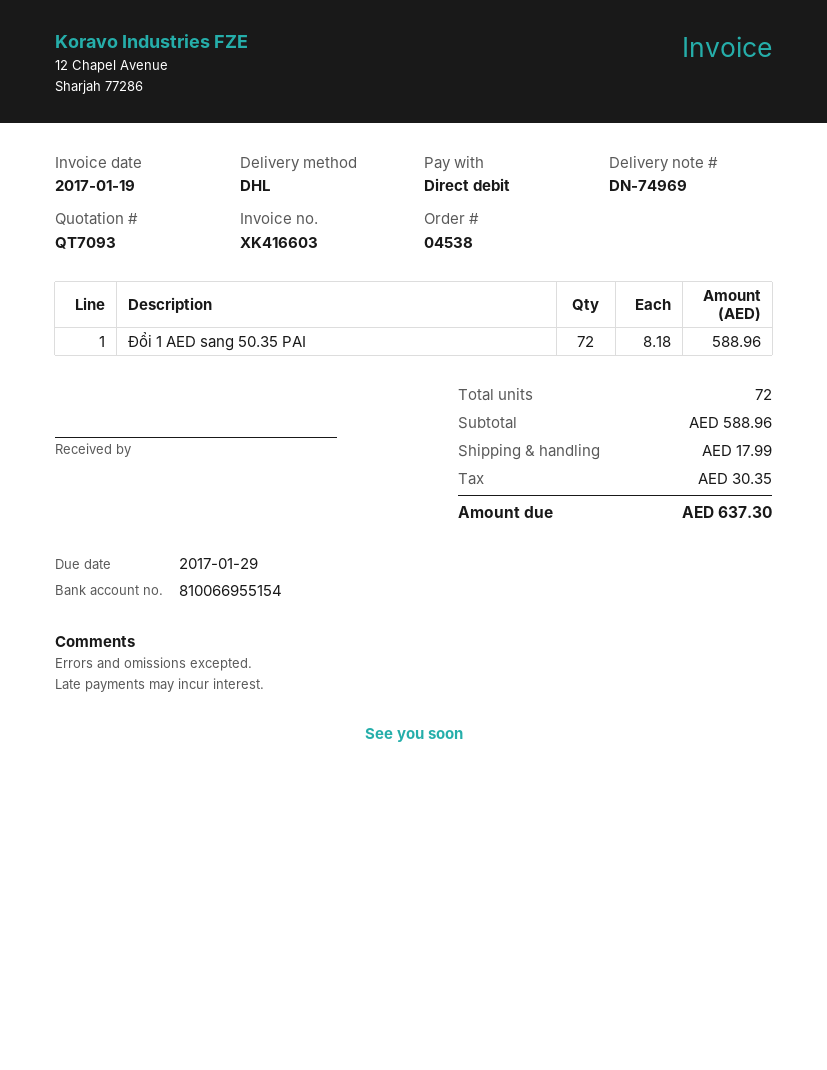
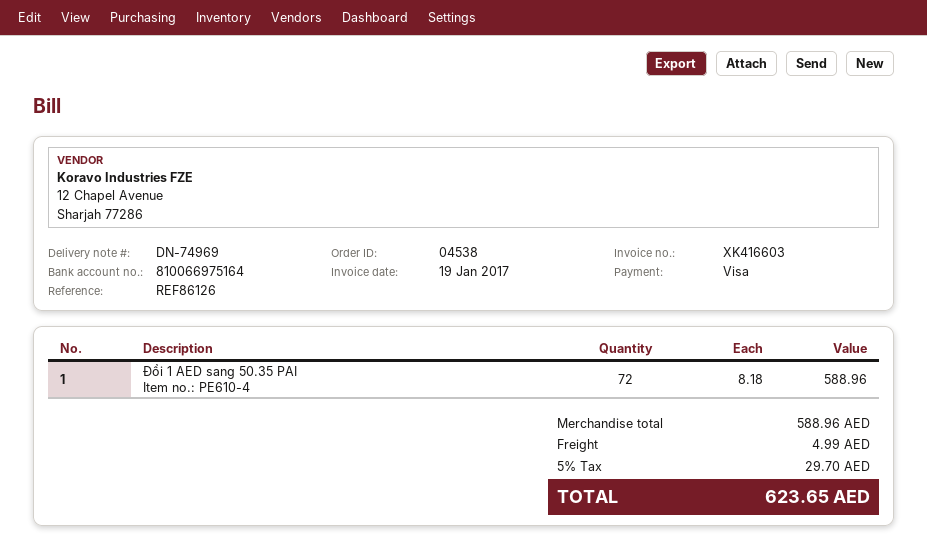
payment method: direct debit -> Visa
bank account: 810066955154 -> 810066975164
shipping: 17.99 -> 4.99
tax: 30.35 -> 29.70
total: 637.30 -> 623.65

